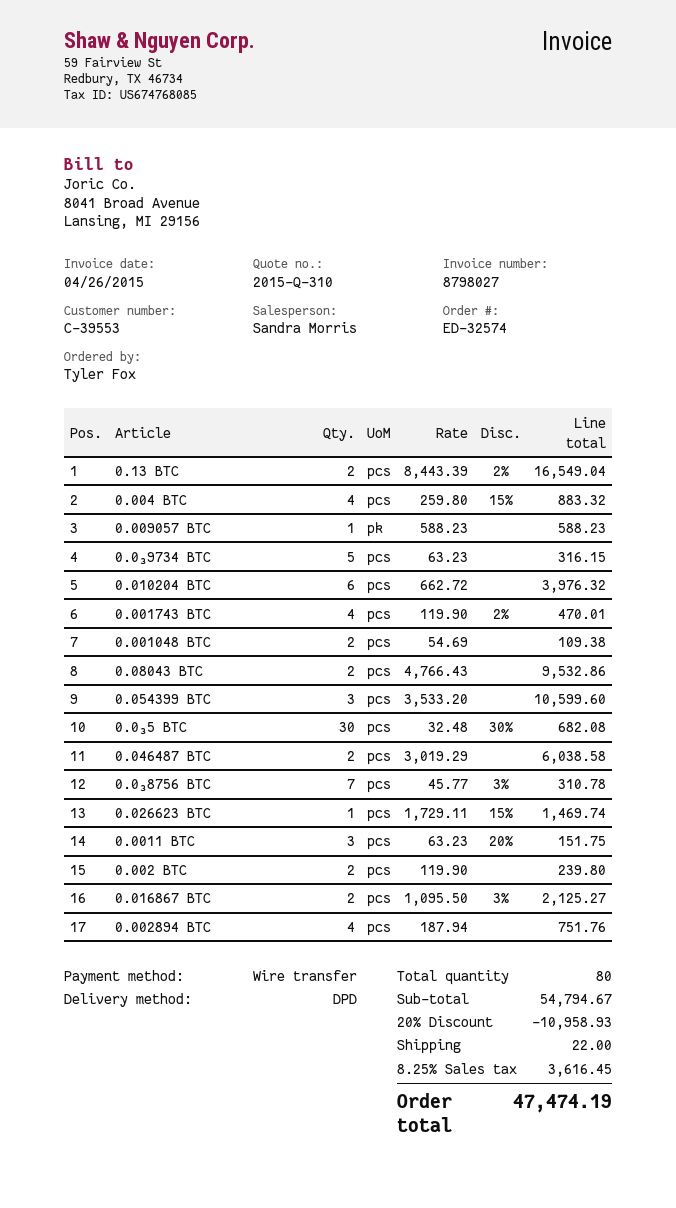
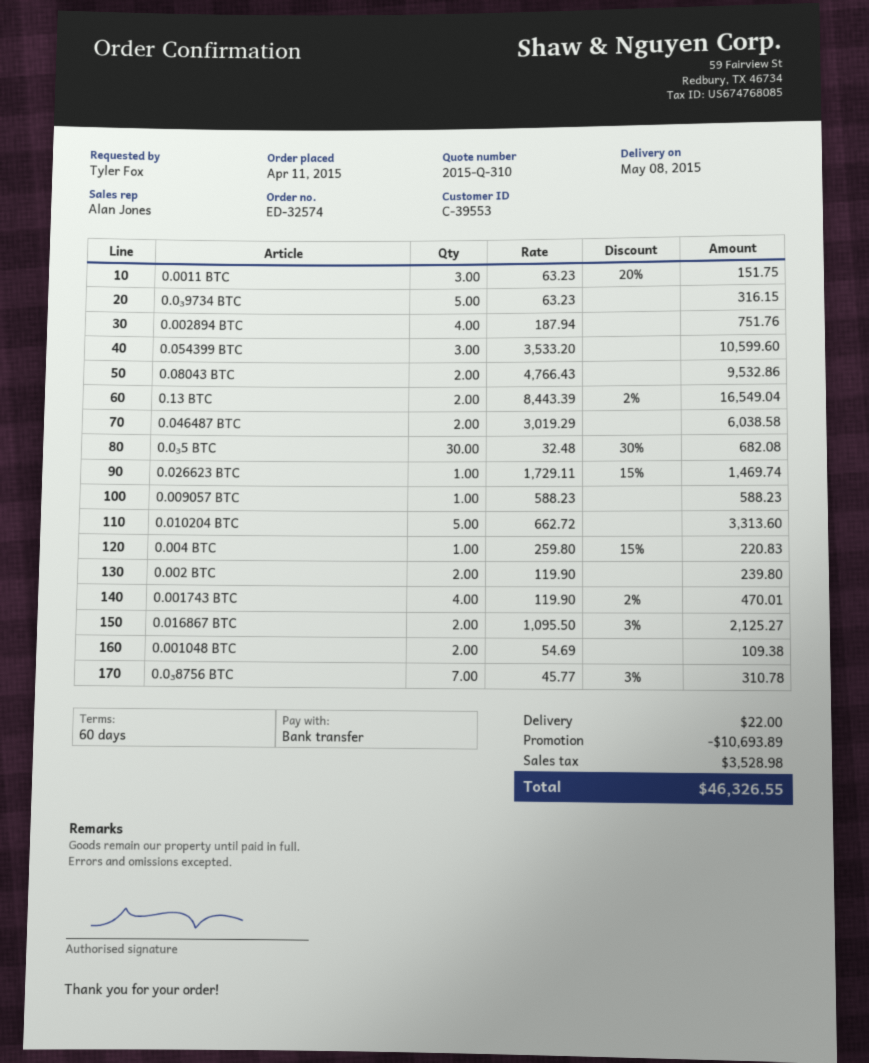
sales rep: Sandra Morris -> Alan Jones
0.004 BTC: 4 x 259.80 - 15% = 883.32 -> 1 x 259.80 - 15% = 220.83
0.010204 BTC: 6 x 662.72 = 3976.32 -> 5 x 662.72 = 3313.60
discount: 10958.93 -> 10693.89
tax: 3616.45 -> 3528.98
total: 47474.19 -> 46326.55

